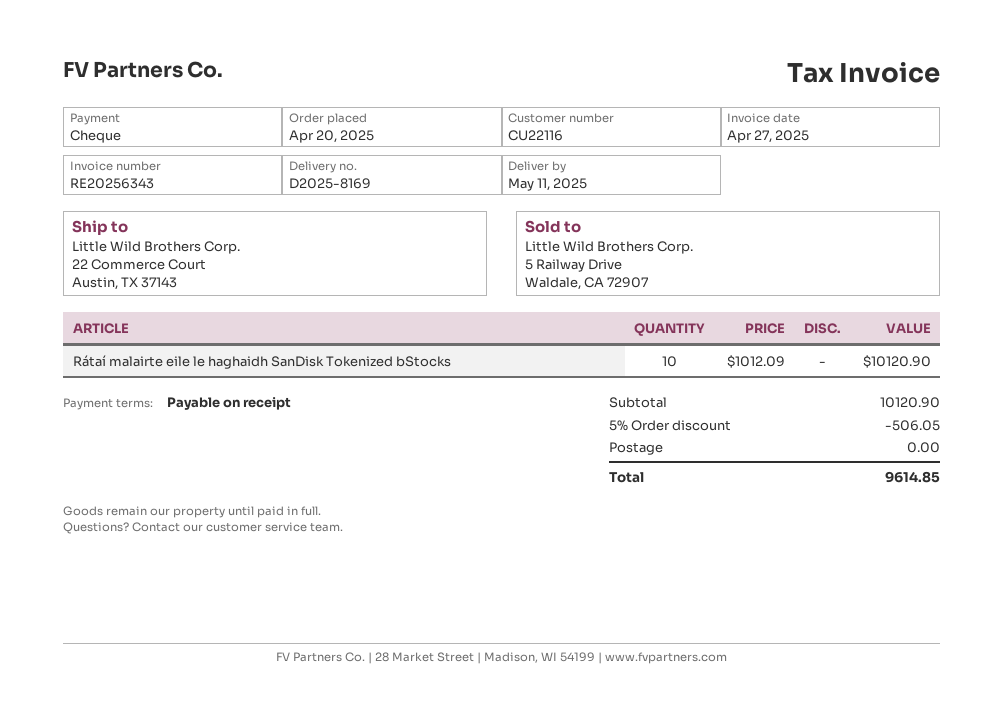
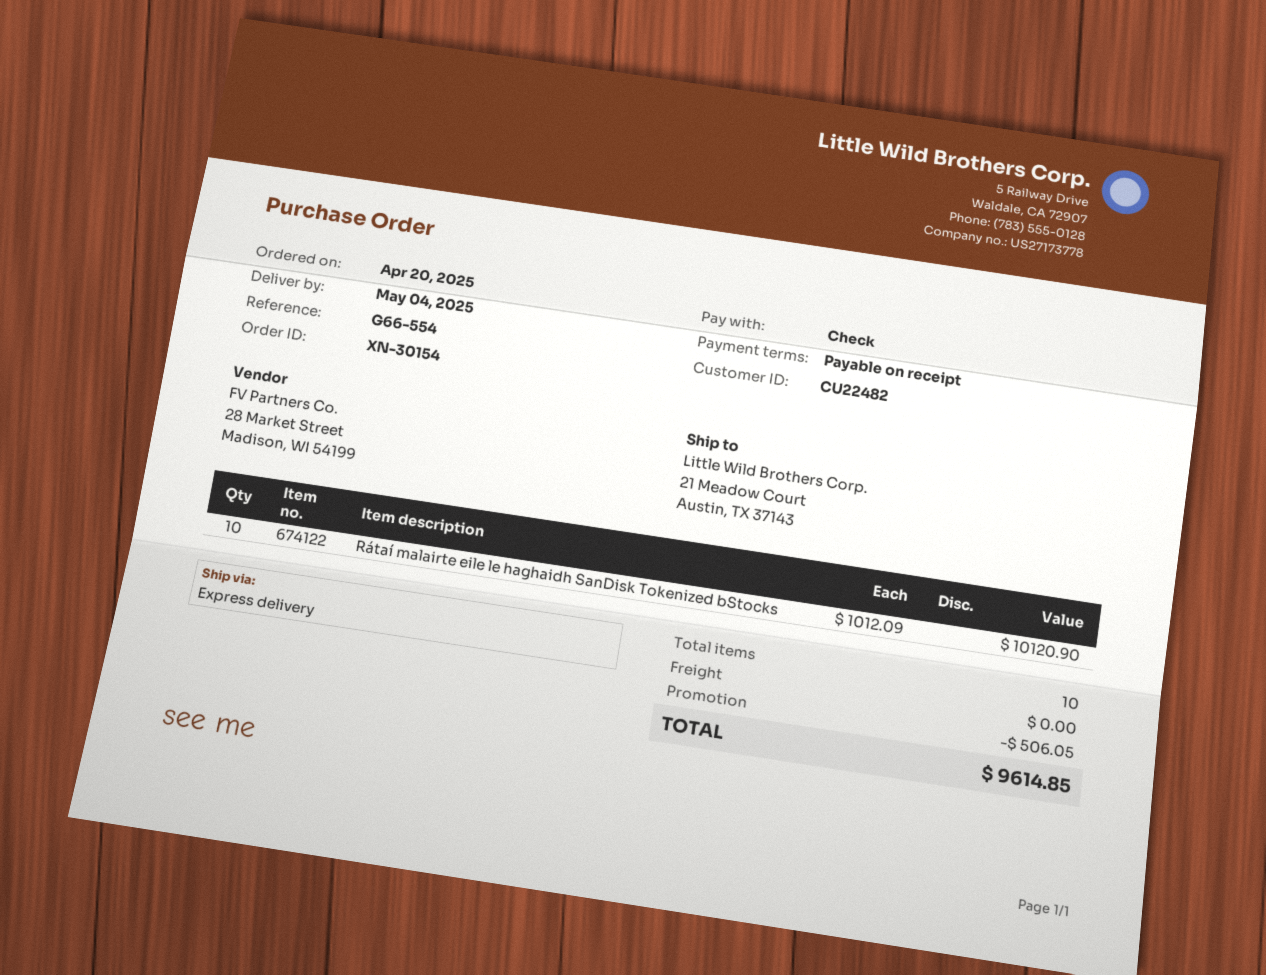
delivery date: 2025-05-11 -> 2025-05-04
customer number: CU22116 -> CU22482
ship to: 22 Commerce Court, Austin, TX 37143 -> 21 Meadow Court, Austin, TX 37143

